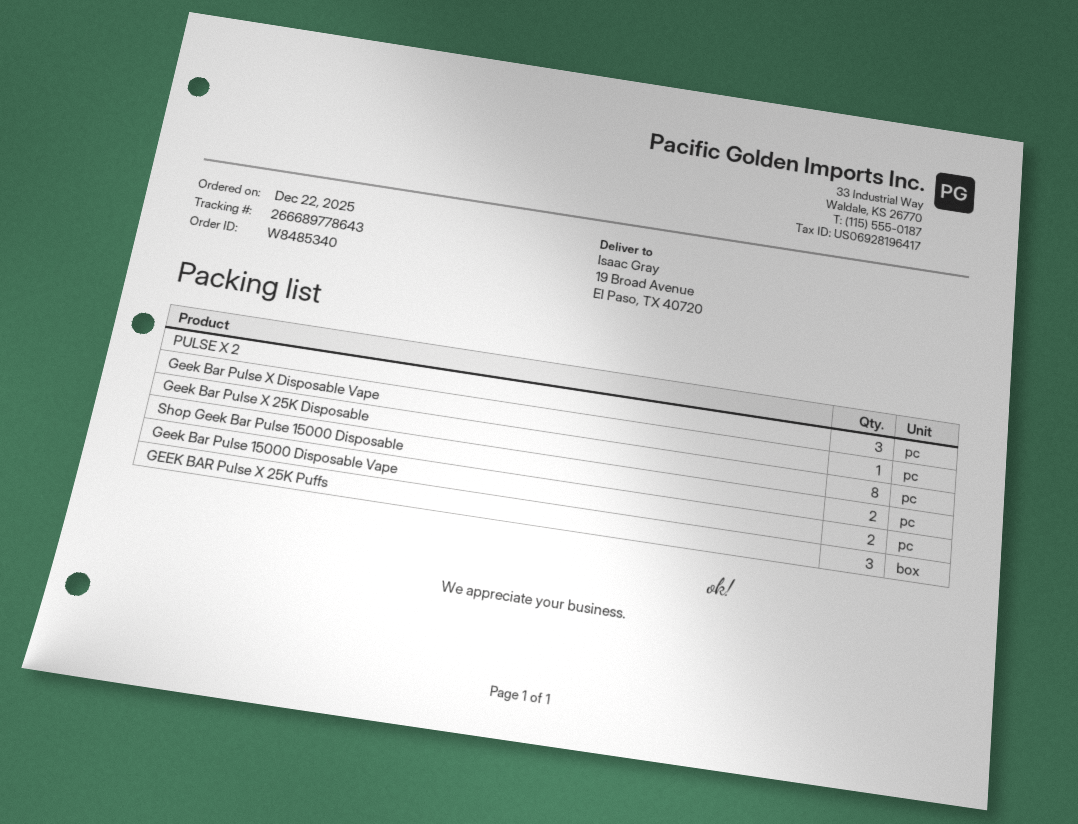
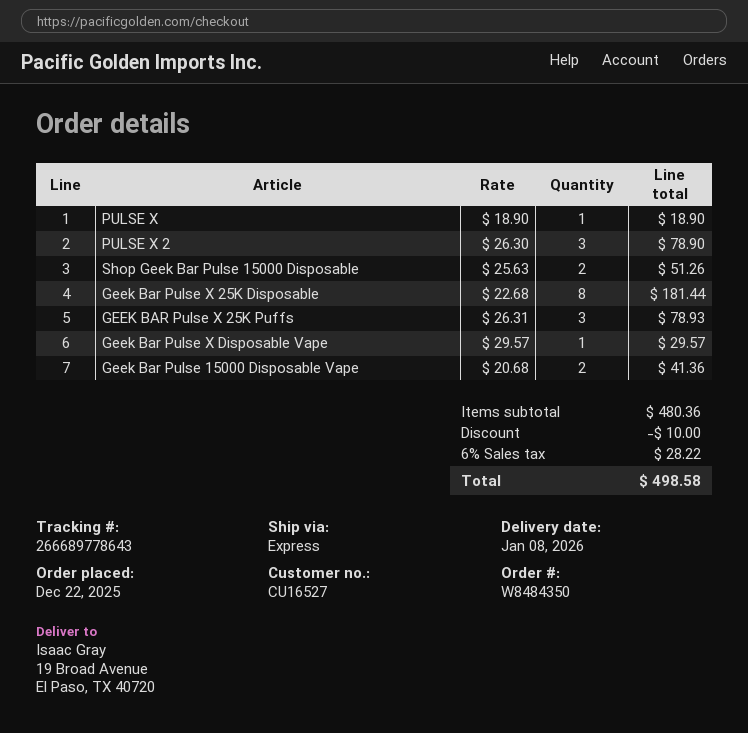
order number: W8485340 -> W8484350
PULSE X: none -> 1

